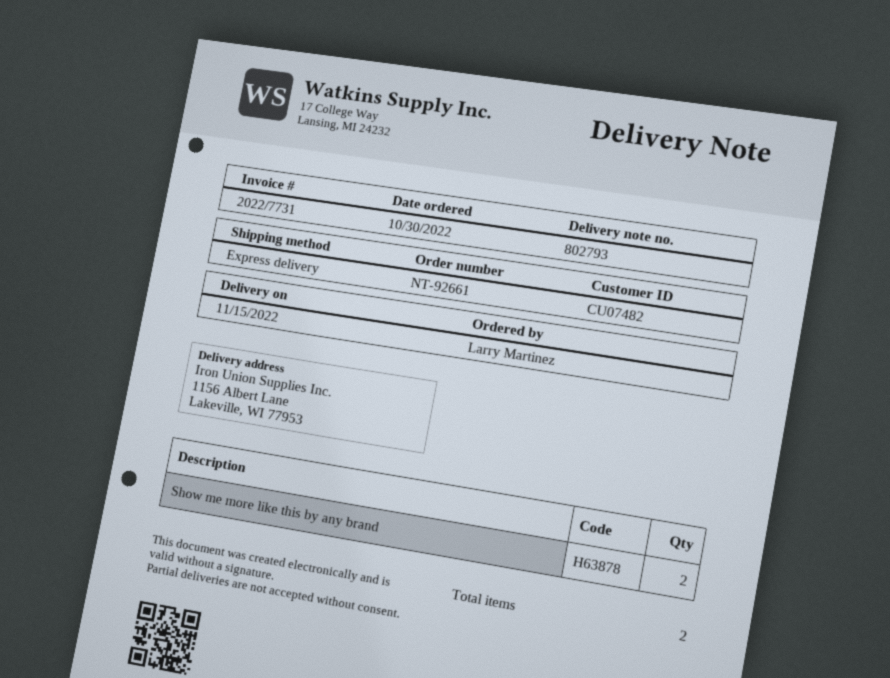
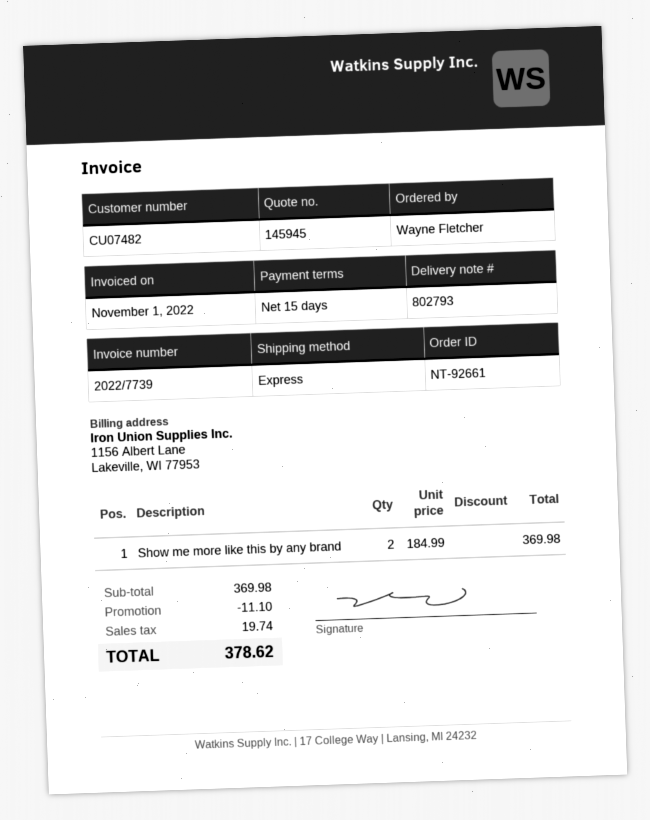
invoice number: 2022/7731 -> 2022/7739
ordered by: Larry Martinez -> Wayne Fletcher

